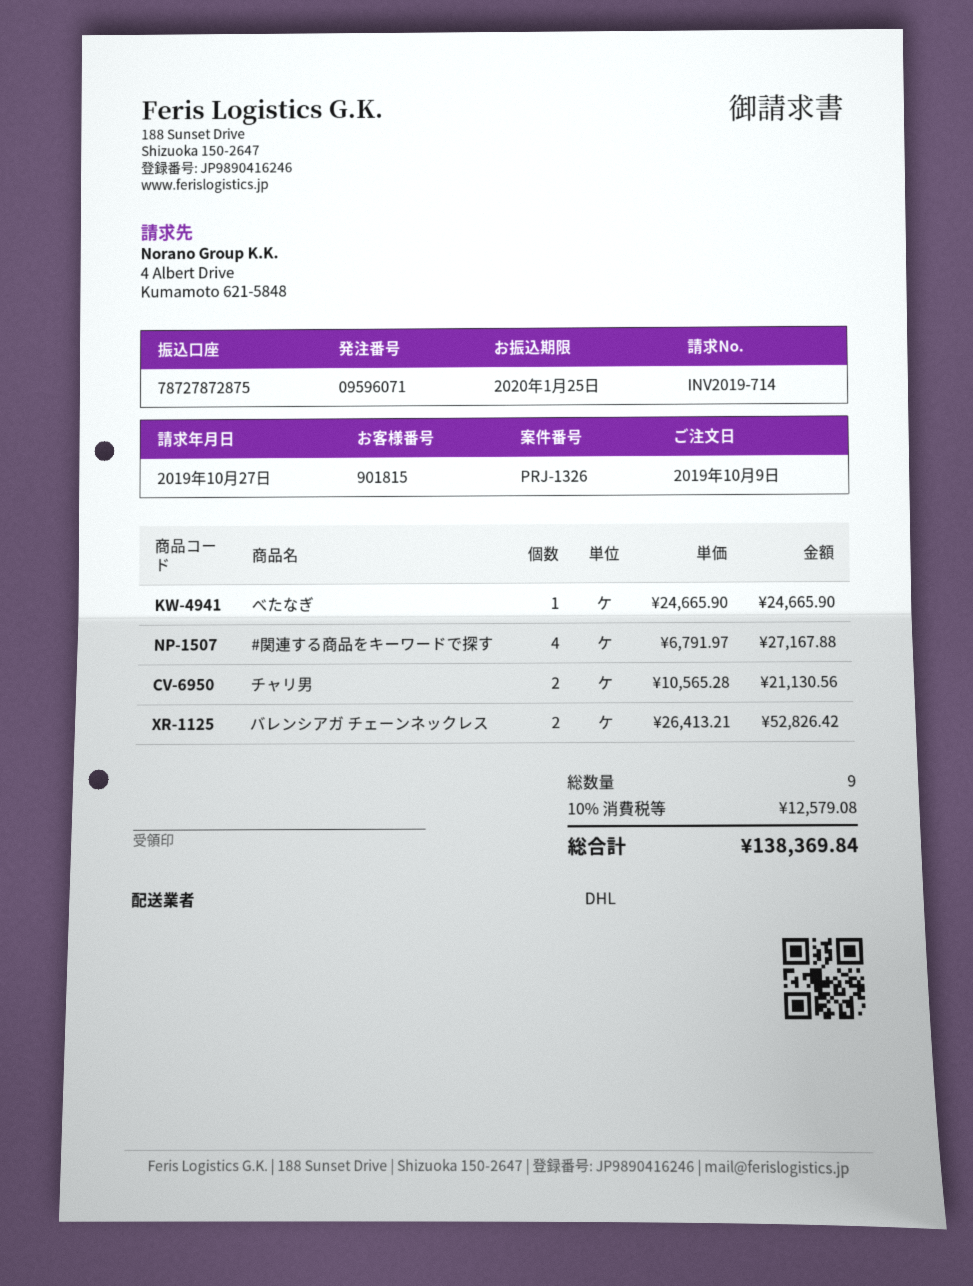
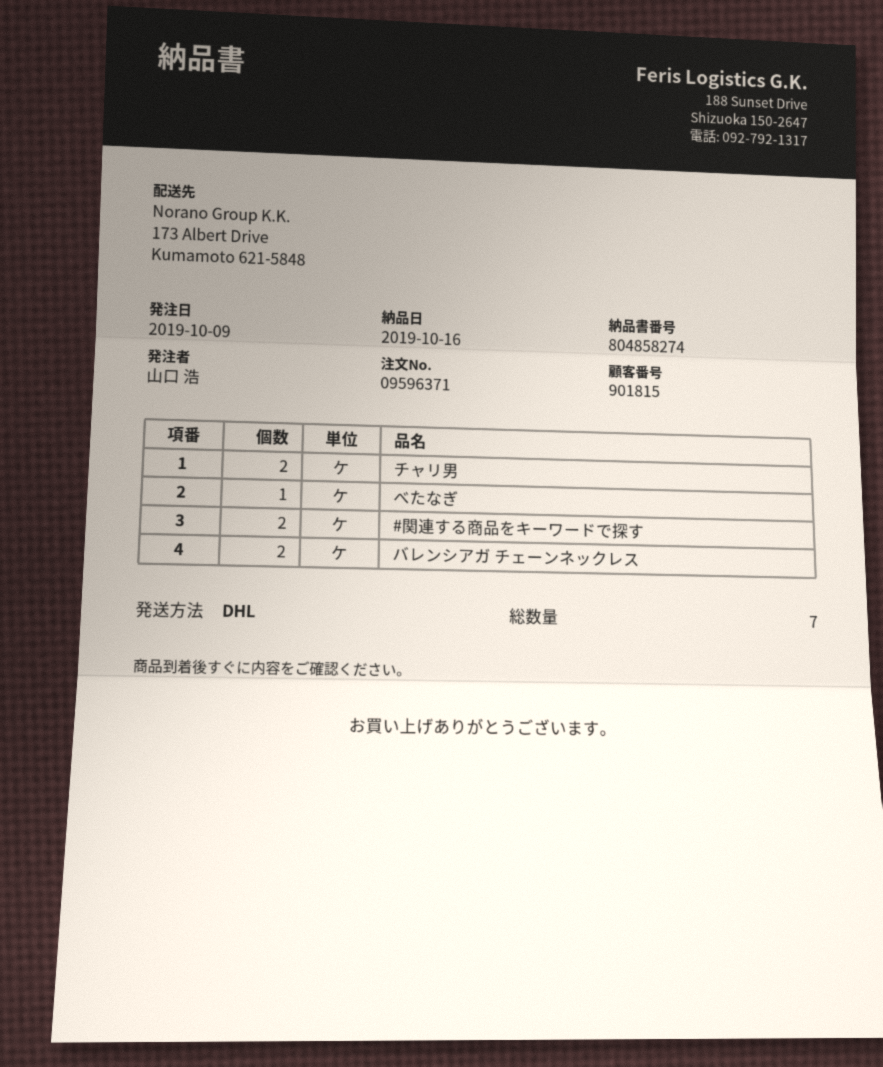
order number: 09596071 -> 09596371
#関連する商品をキーワードで探す: 4 -> 2
total quantity: 9 -> 7

